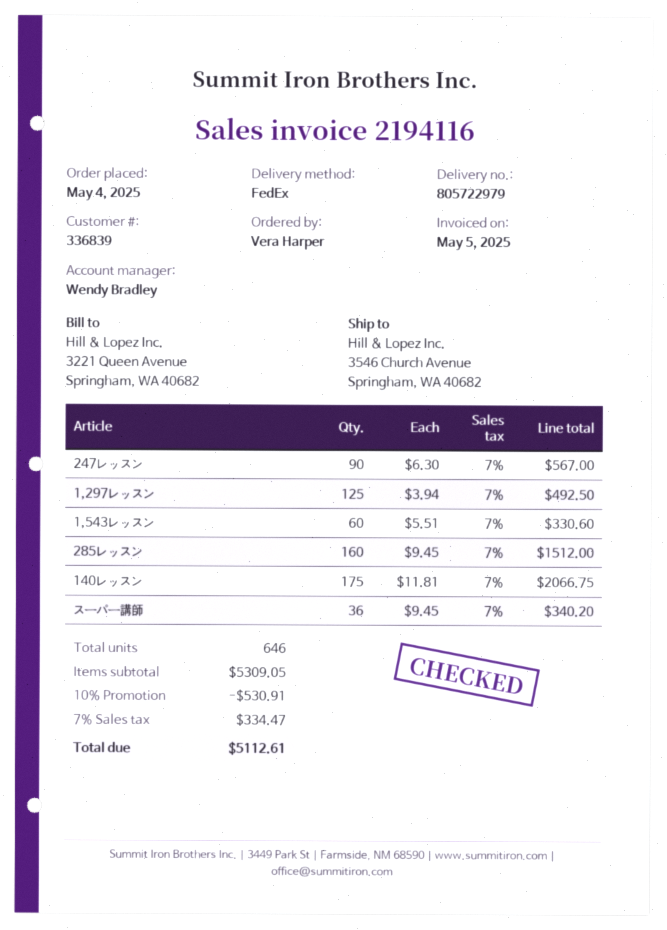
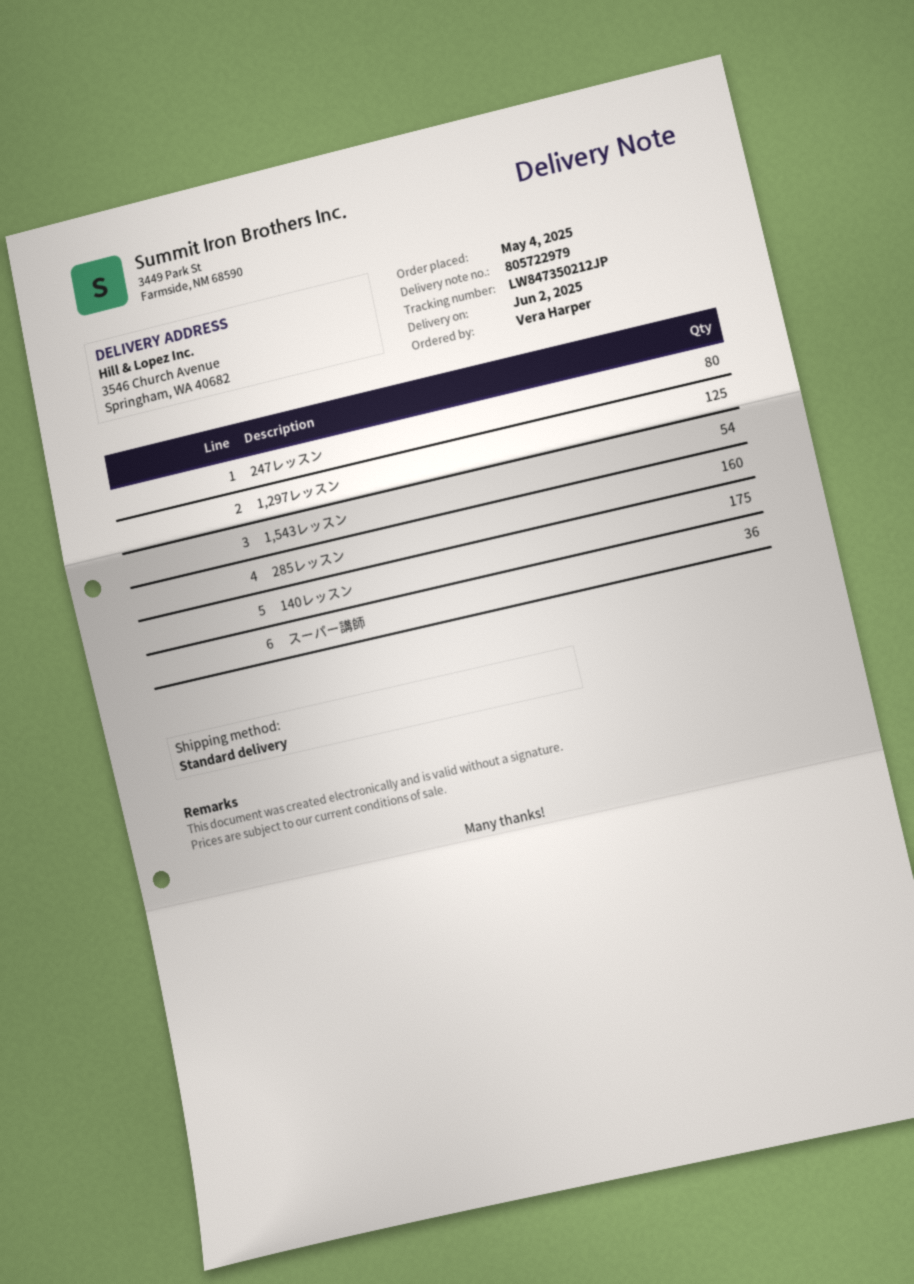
shipping method: FedEx -> standard
247レッスン: 90 -> 80
1,543レッスン: 60 -> 54

